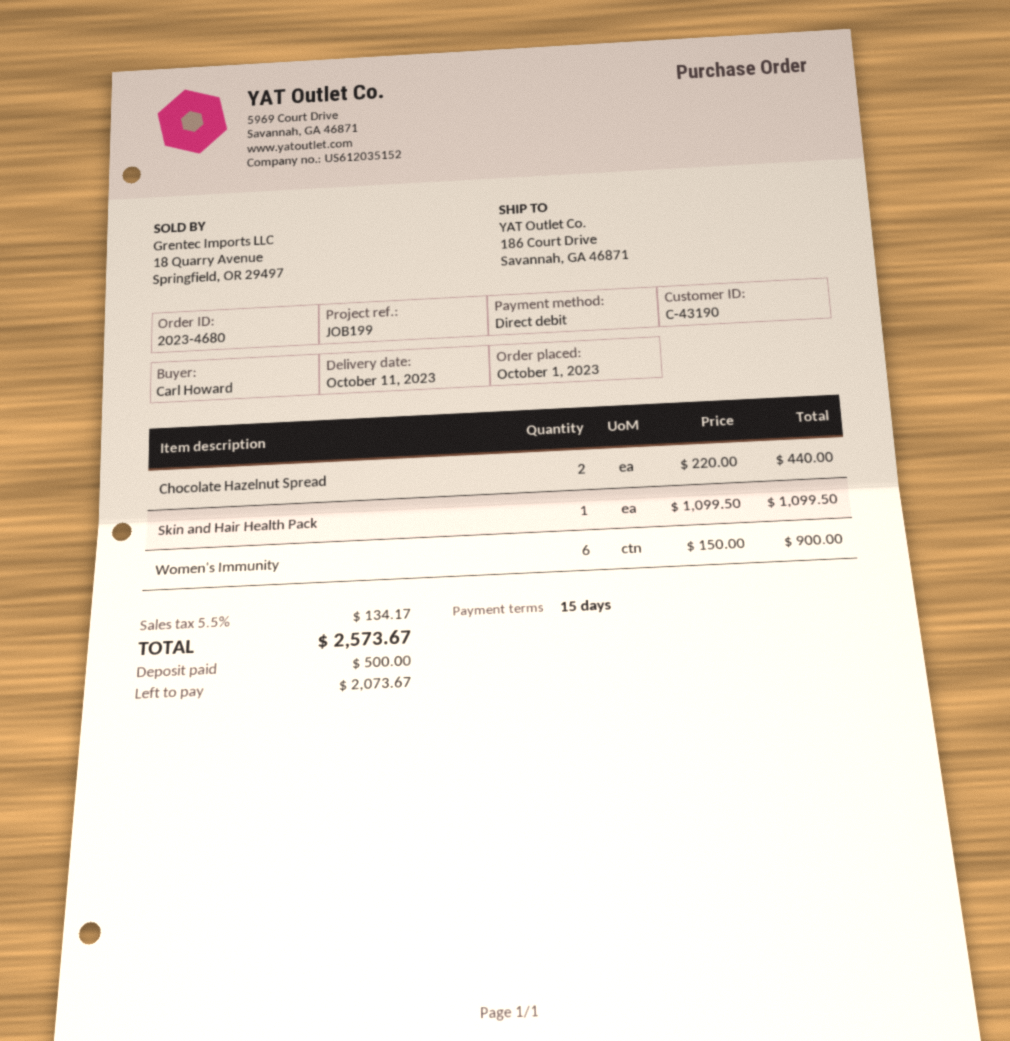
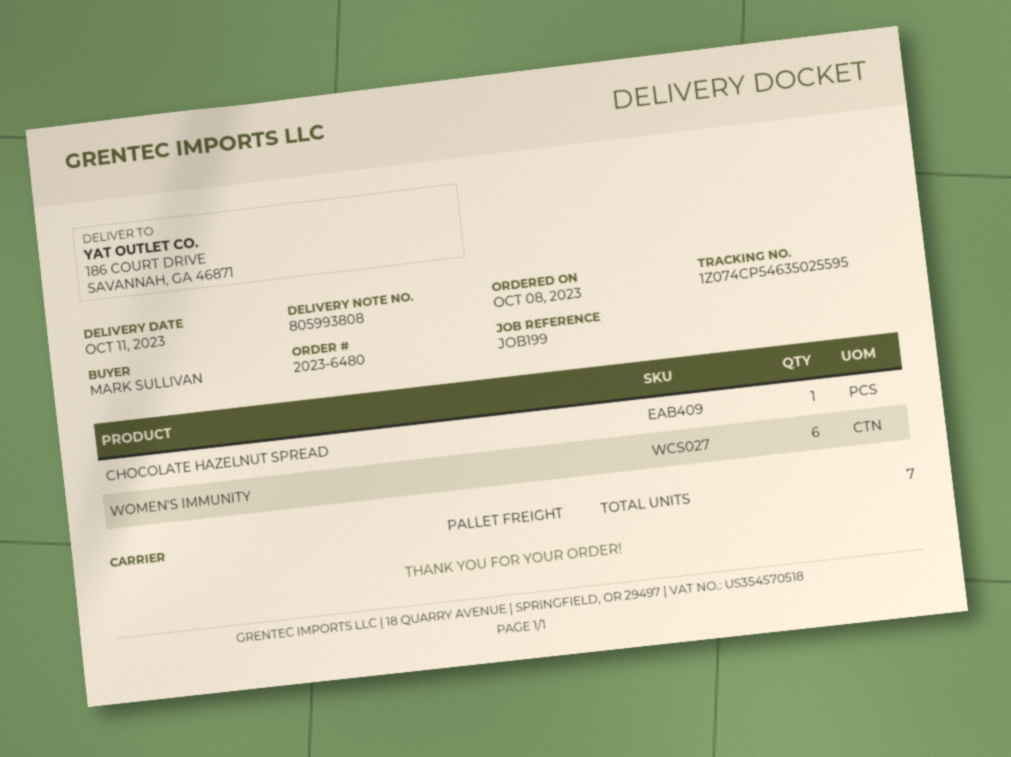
order number: 2023-4680 -> 2023-6480
order date: 2023-10-01 -> 2023-10-08
ordered by: Carl Howard -> MARK SULLIVAN
Chocolate Hazelnut Spread: 2 -> 1
Skin and Hair Health Pack: 1 -> none

